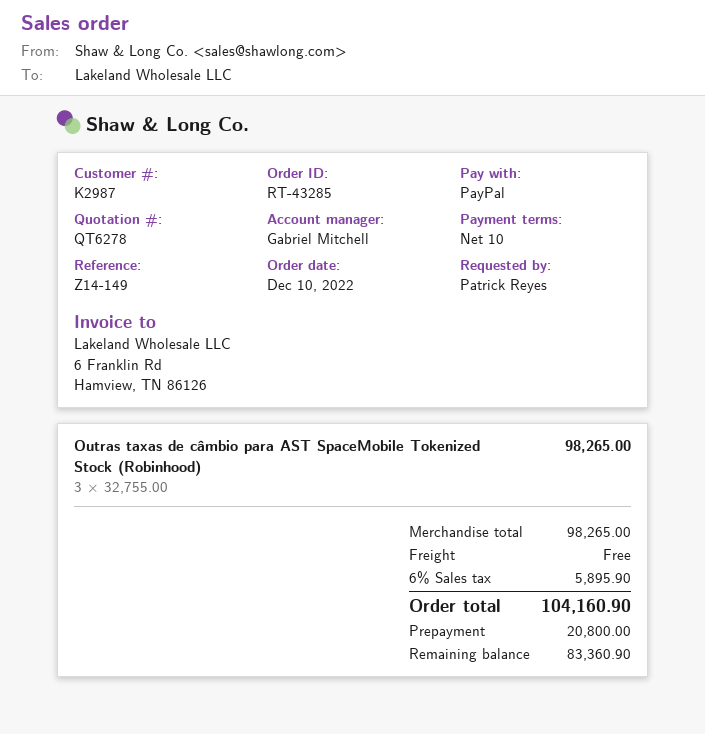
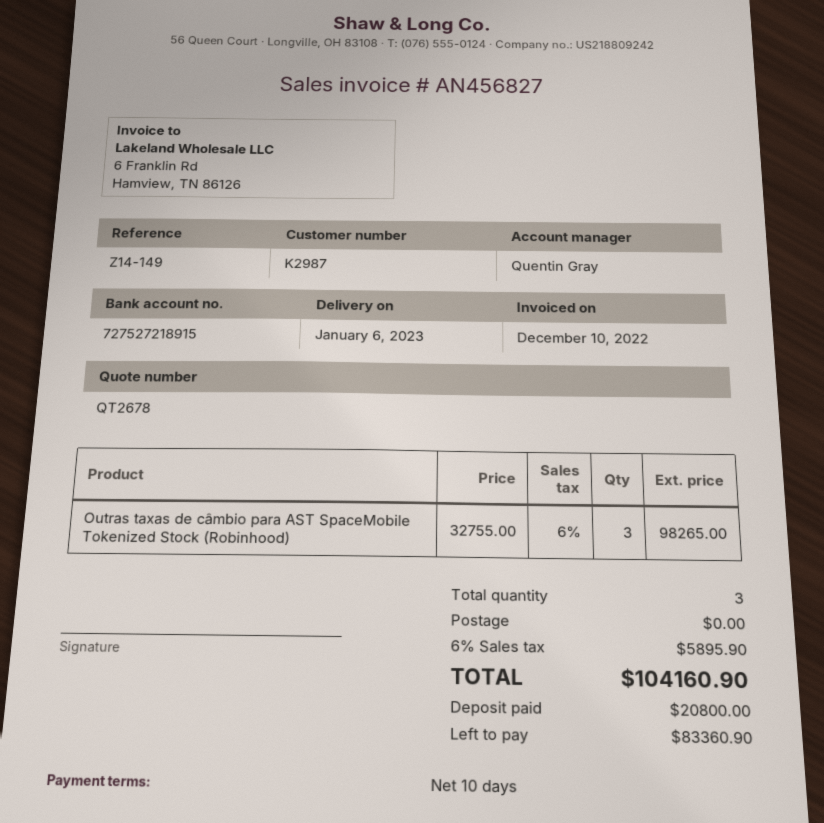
quote number: QT6278 -> QT2678
sales rep: Gabriel Mitchell -> Quentin Gray

